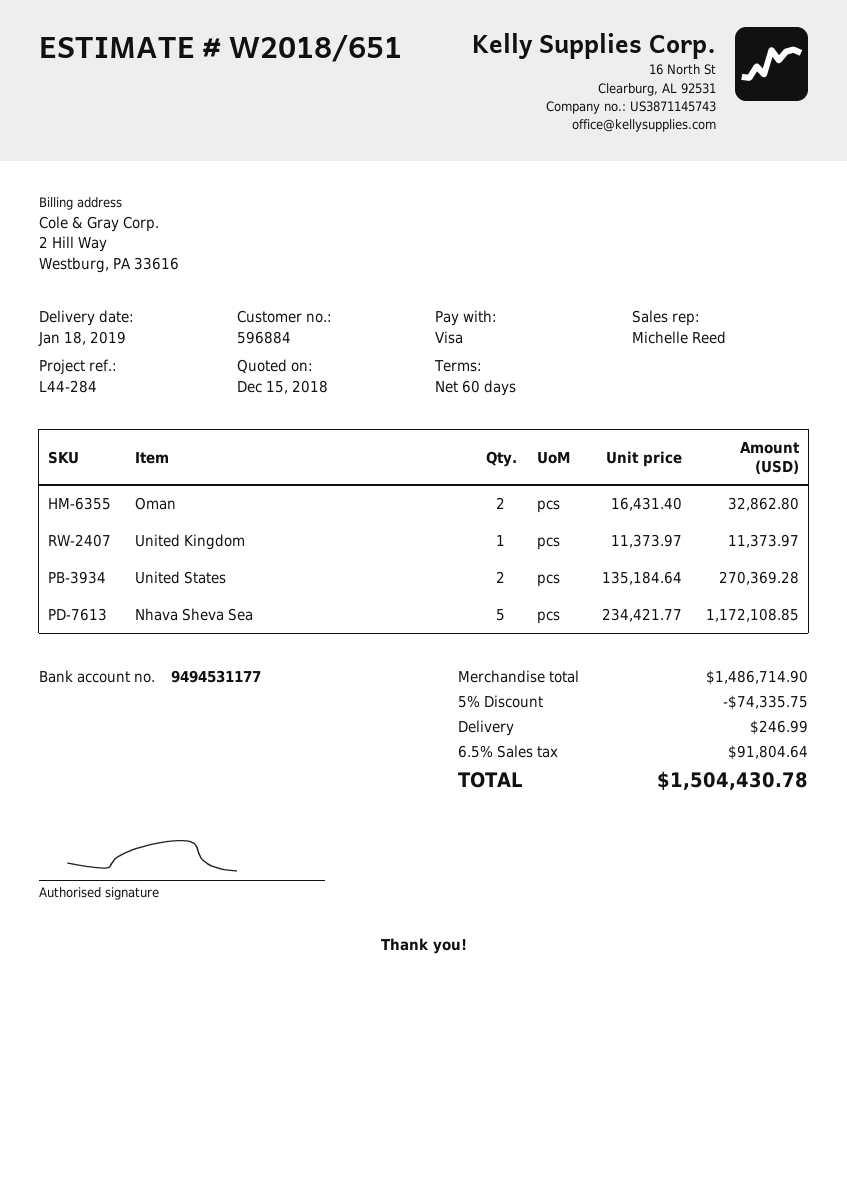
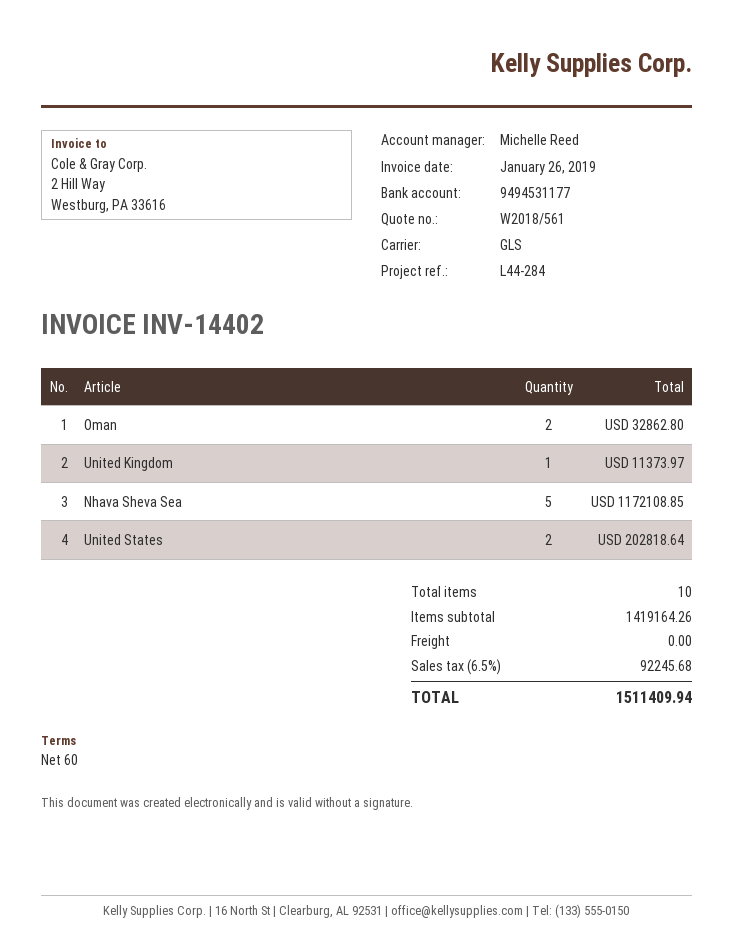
quote number: W2018/651 -> W2018/561
United States: 2 for 270369.28 -> 2 for 202818.64
subtotal: 1486714.90 -> 1419164.26
discount: 5% = 74335.75 -> none
shipping: 246.99 -> 0.00
tax: 6.5% = 91804.64 -> 6.5% = 92245.68
total: 1504430.78 -> 1511409.94

